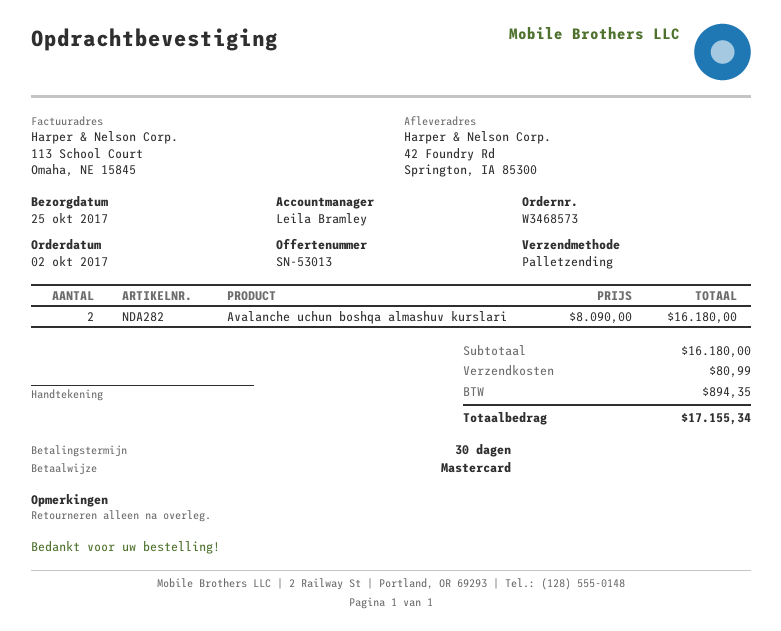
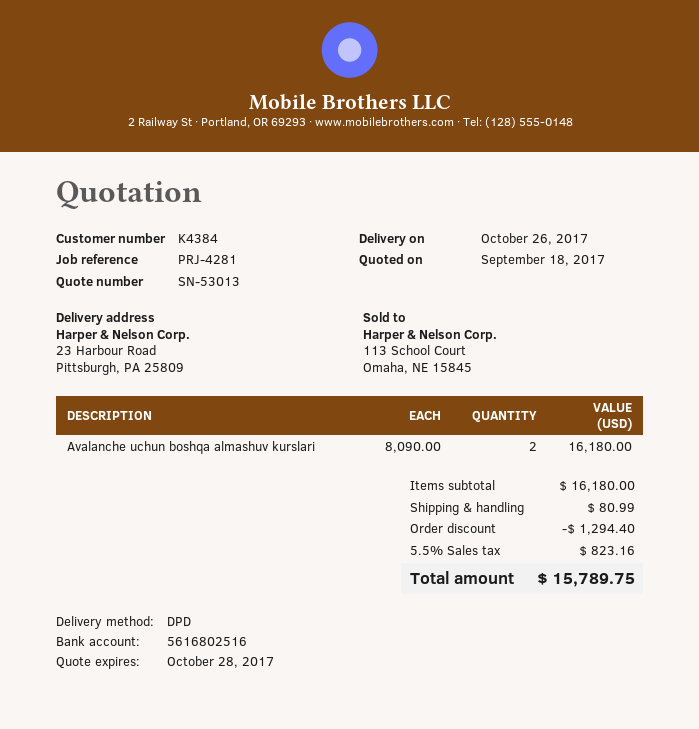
delivery date: 2017-10-25 -> 2017-10-26
shipping method: pallet freight -> DPD
ship to: 42 Foundry Rd, Springton, IA 85300 -> 23 Harbour Road, Pittsburgh, PA 25809
discount: none -> 1294.40
tax: 894.35 -> 823.16
total: 17155.34 -> 15789.75

